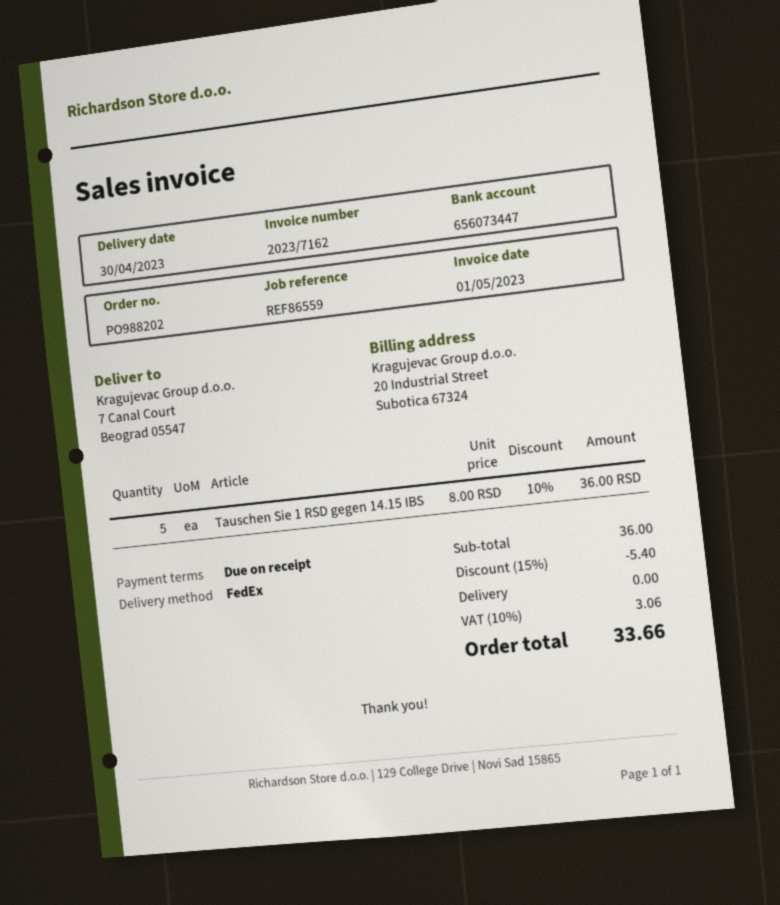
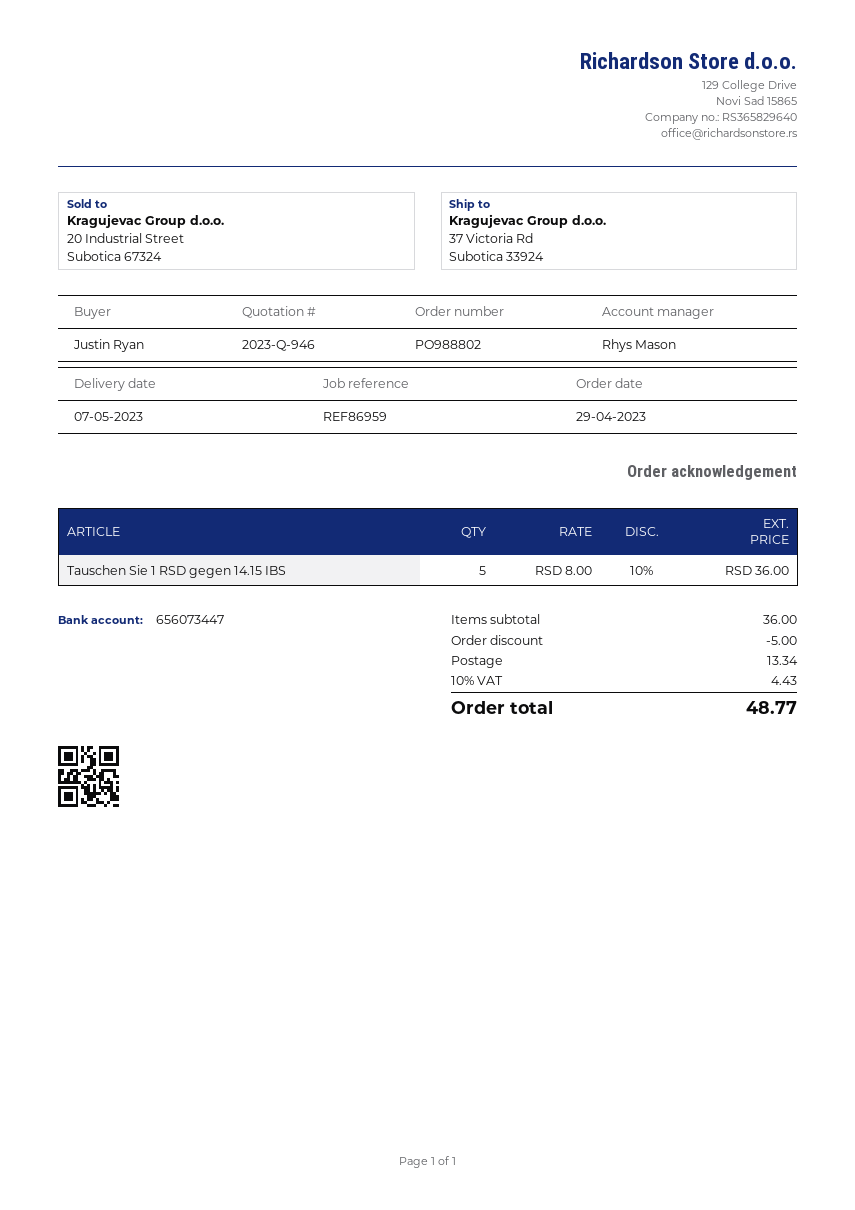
order number: PO988202 -> PO988802
delivery date: 2023-04-30 -> 2023-05-07
reference: REF86559 -> REF86959
ship to: 7 Canal Court, Beograd 05547 -> 37 Victoria Rd, Subotica 33924
discount: 5.40 -> 5.00
shipping: 0.00 -> 13.34
tax: 10% = 3.06 -> 10% = 4.43
total: 33.66 -> 48.77

